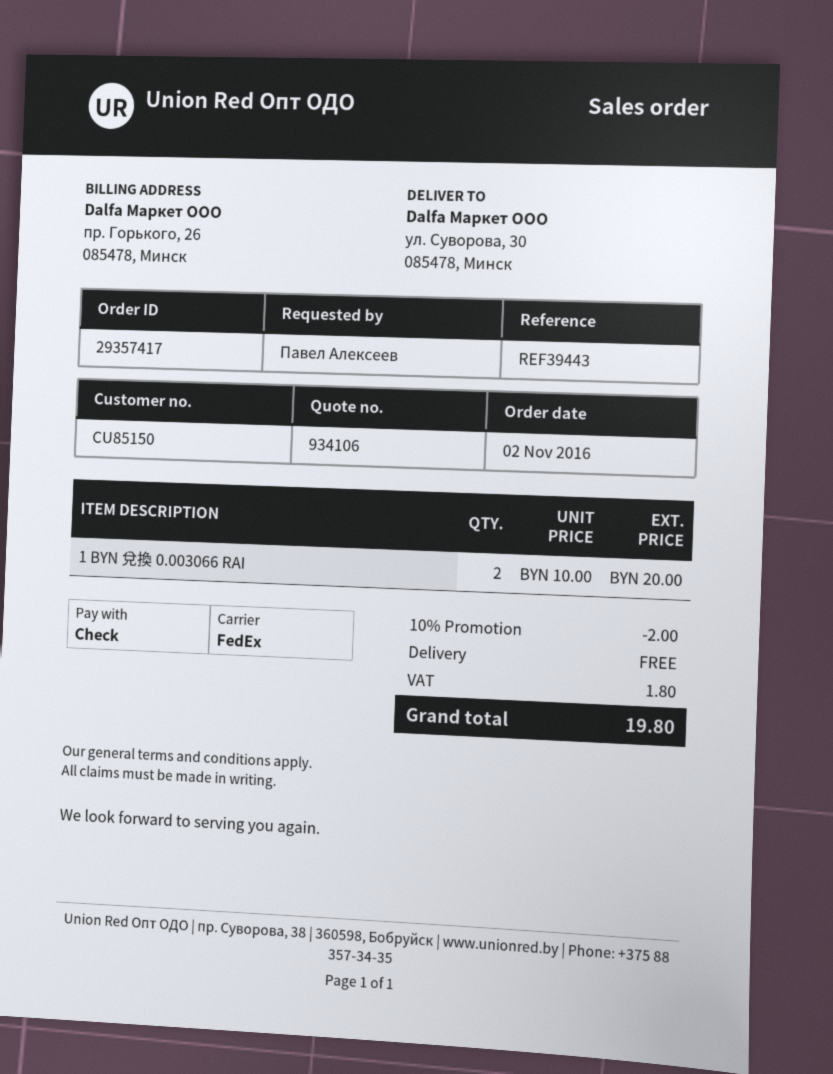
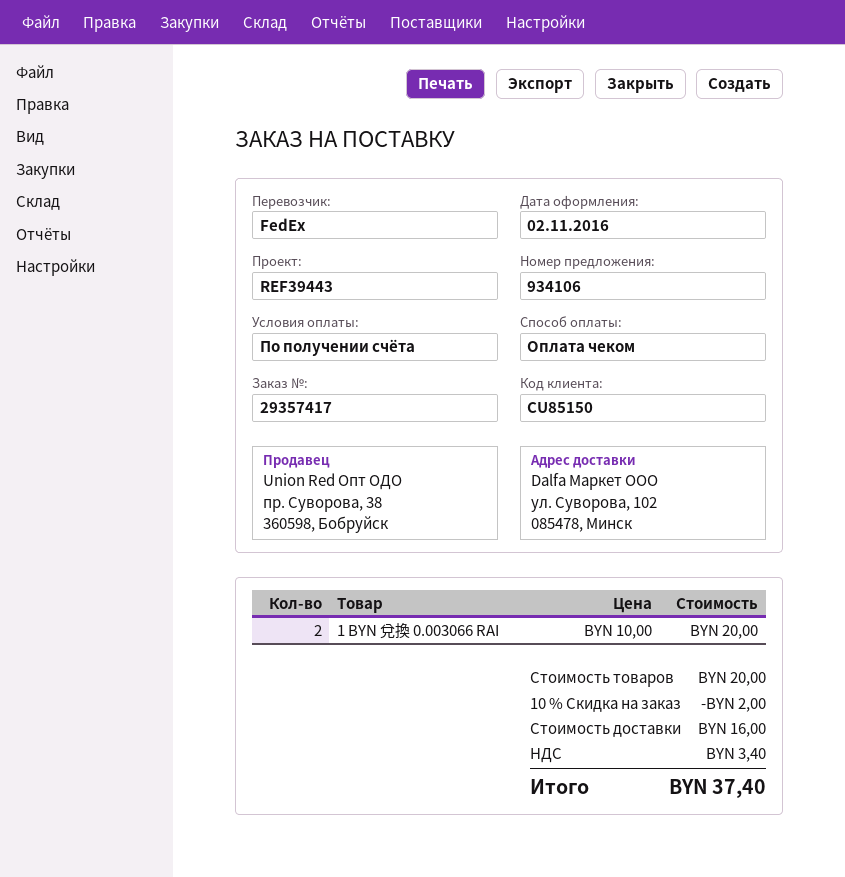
ship to: ул. Суворова, 30, 085478, Минск -> ул. Суворова, 102, 085478, Минск
shipping: 0.00 -> 16.00
tax: 1.80 -> 3.40
total: 19.80 -> 37.40

